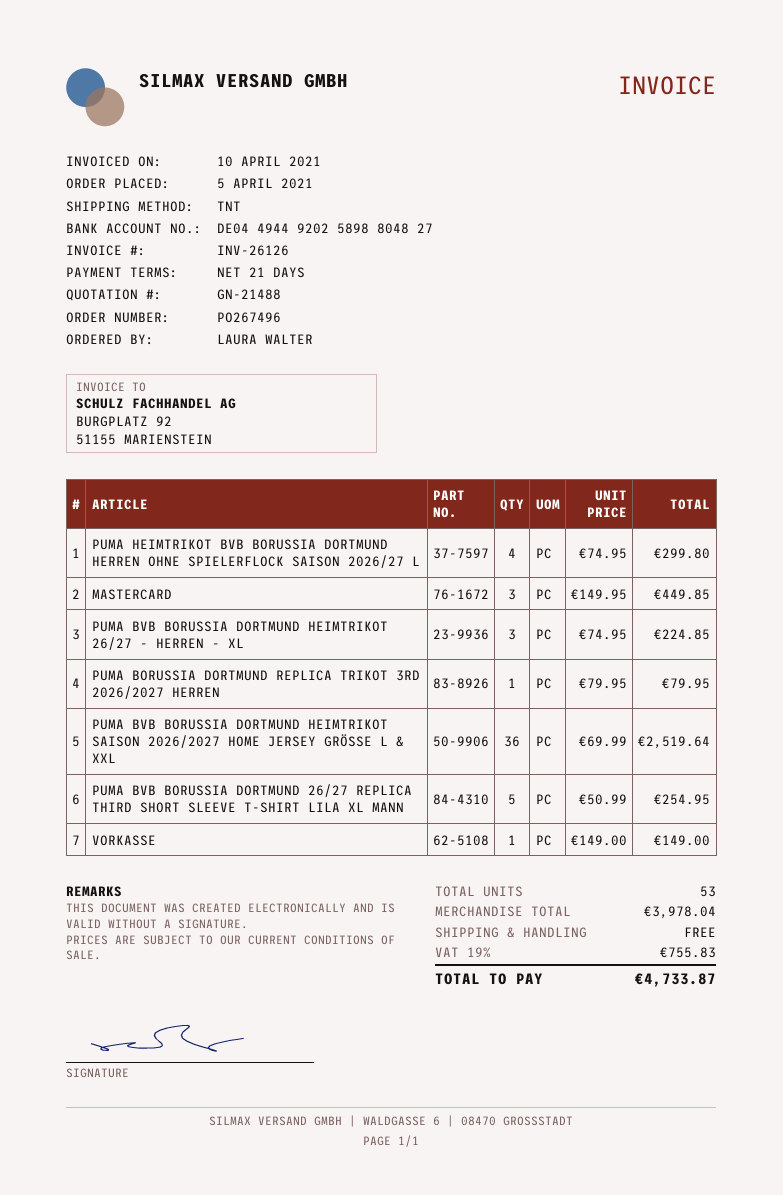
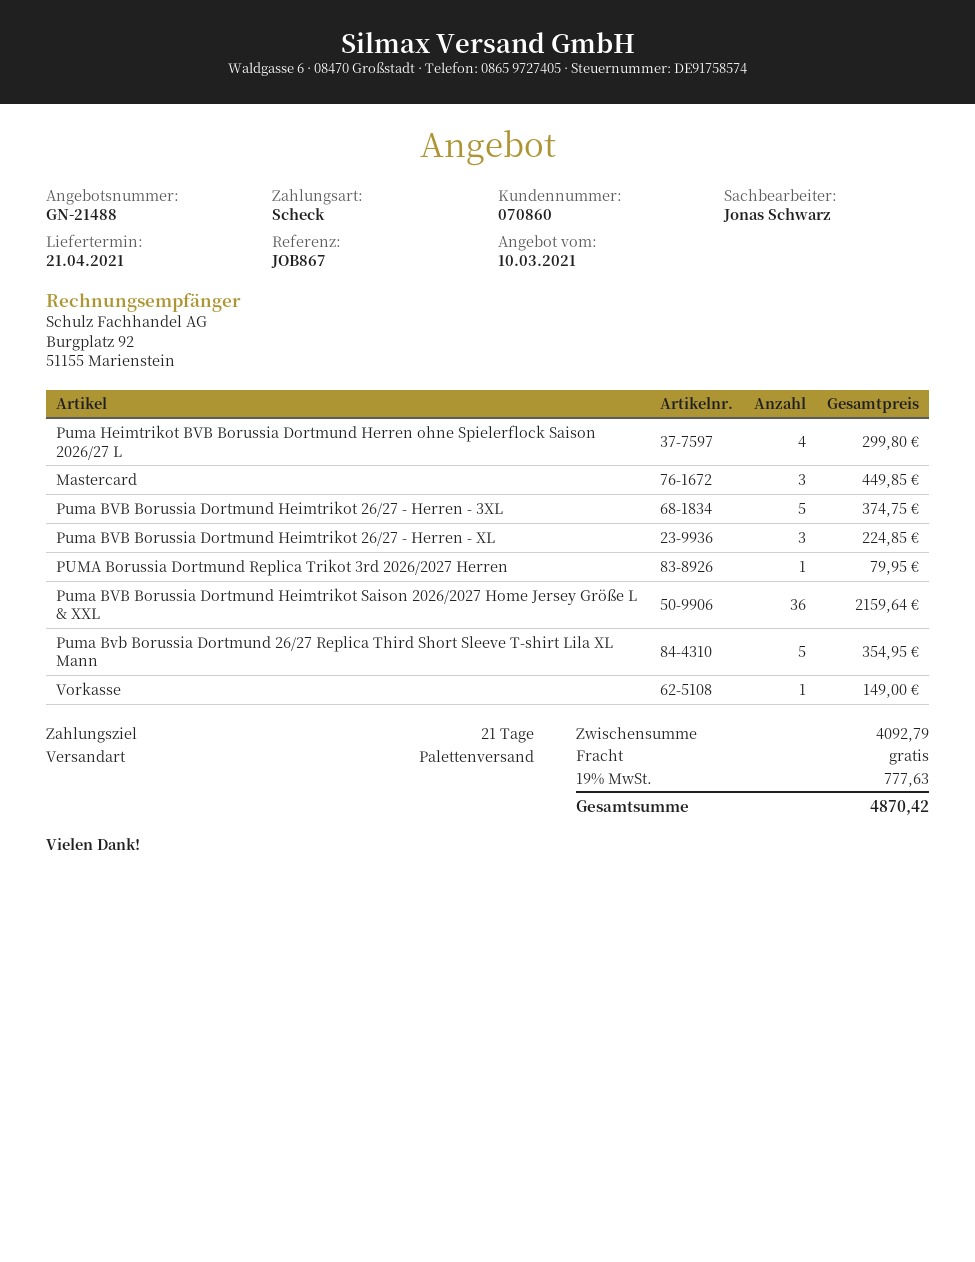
shipping method: TNT -> pallet freight
PUMA BVB BORUSSIA DORTMUND HEIMTRIKOT SAISON 2026/2027 HOME JERSEY GRÖSSE L & XXL: 36 for 2519.64 -> 36 for 2159.64
PUMA BVB BORUSSIA DORTMUND 26/27 REPLICA THIRD SHORT SLEEVE T-SHIRT LILA XL MANN: 5 for 254.95 -> 5 for 354.95
Puma BVB Borussia Dortmund Heimtrikot 26/27 - Herren - 3XL: none -> 5 for 374.75
subtotal: 3978.04 -> 4092.79
tax: 19% = 755.83 -> 19% = 777.63
total: 4733.87 -> 4870.42

